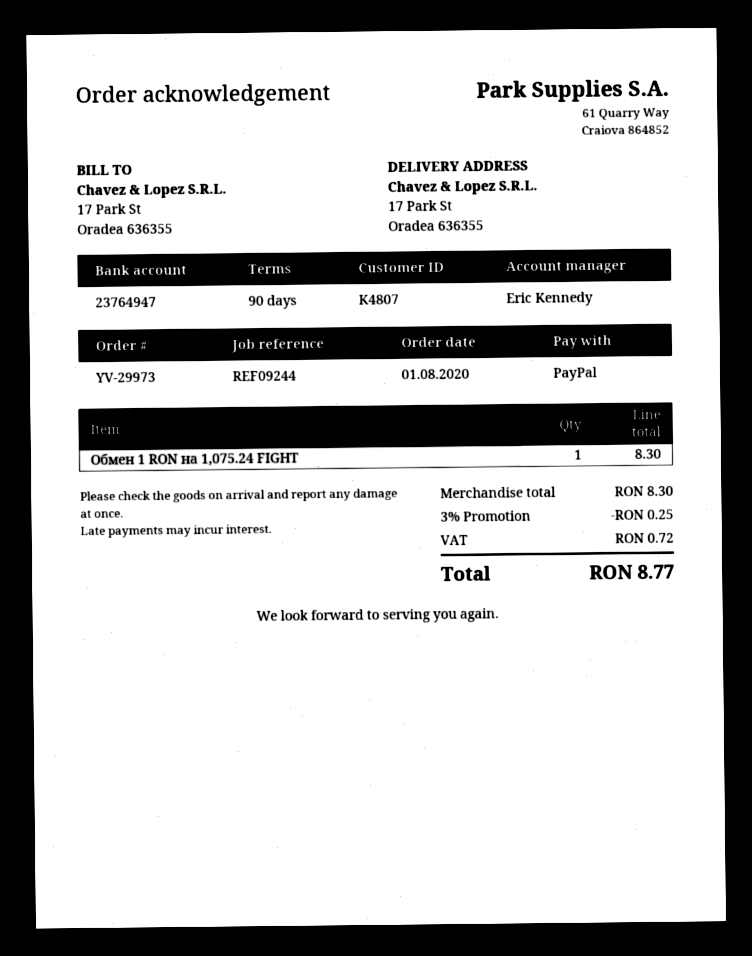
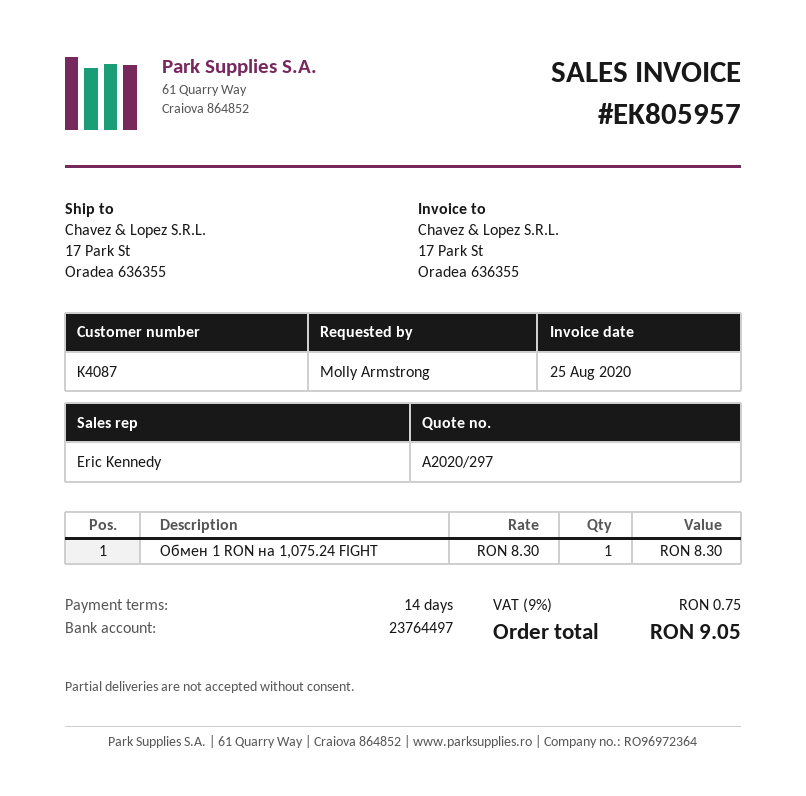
payment terms: 90 days -> 14 days
customer number: K4807 -> K4087
bank account: 23764947 -> 23764497
discount: 3% = 0.25 -> none
tax: 0.72 -> 0.75
total: 8.77 -> 9.05

